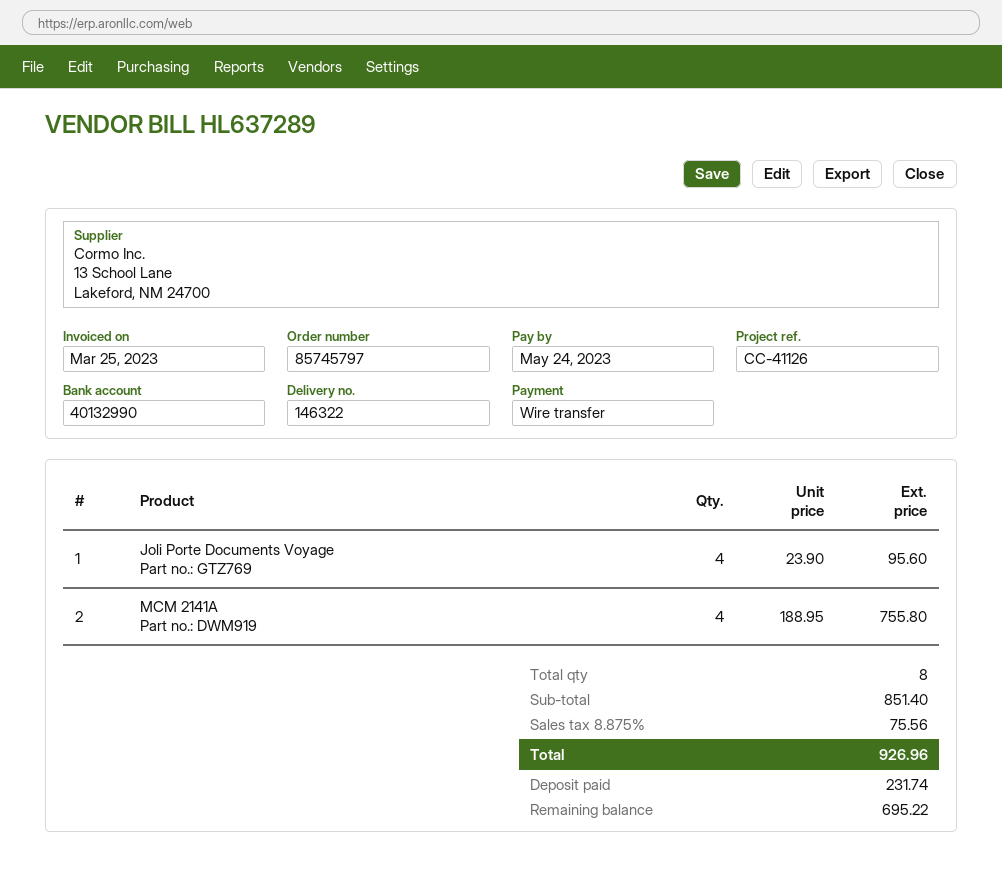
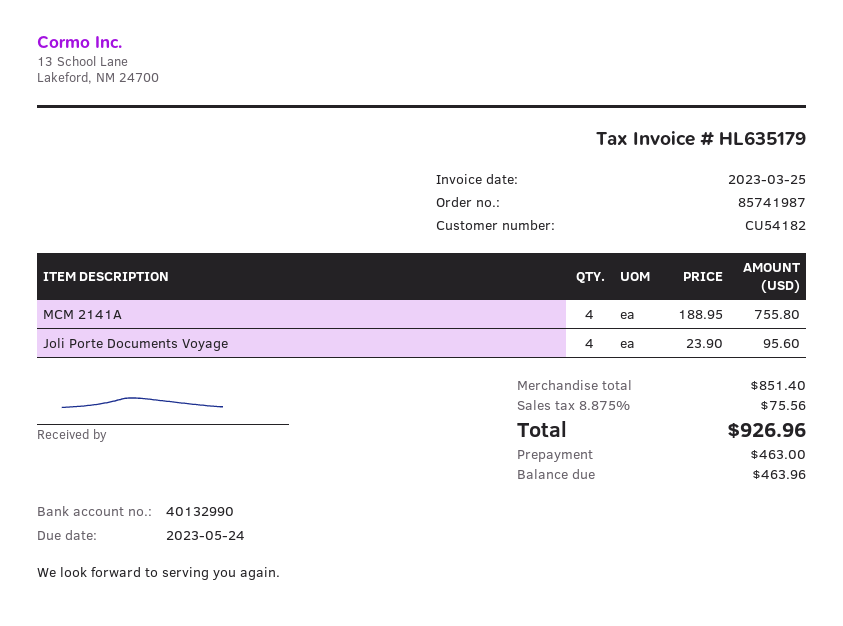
order number: 85745797 -> 85741987
invoice number: HL637289 -> HL635179
deposit: 231.74 -> 463.00
balance: 695.22 -> 463.96

